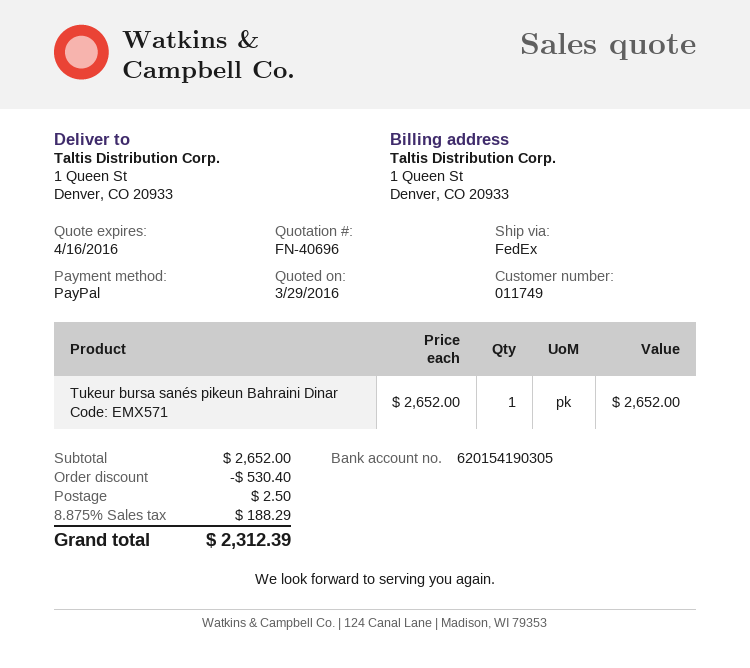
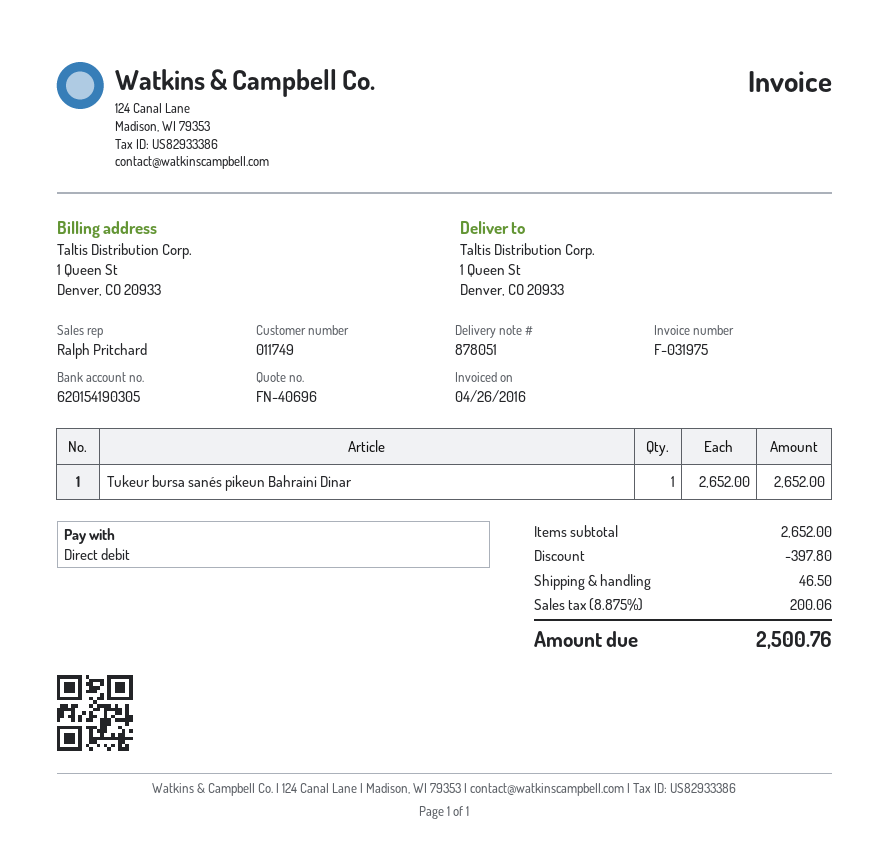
payment method: PayPal -> direct debit
discount: 530.40 -> 397.80
shipping: 2.50 -> 46.50
tax: 8.875% = 188.29 -> 8.875% = 200.06
total: 2312.39 -> 2500.76

